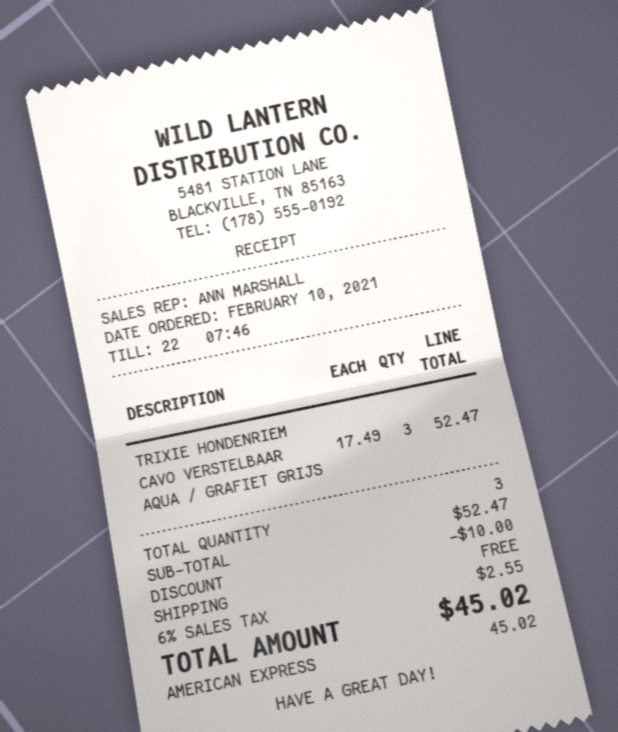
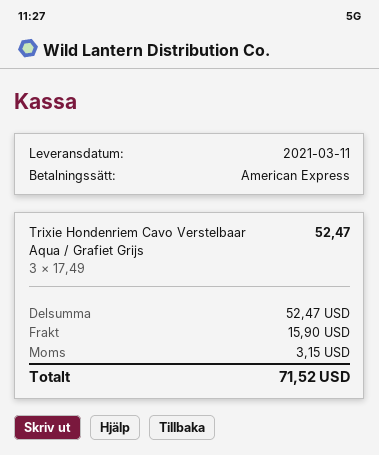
discount: 10.00 -> none
shipping: 0.00 -> 15.90
tax: 2.55 -> 3.15
total: 45.02 -> 71.52

